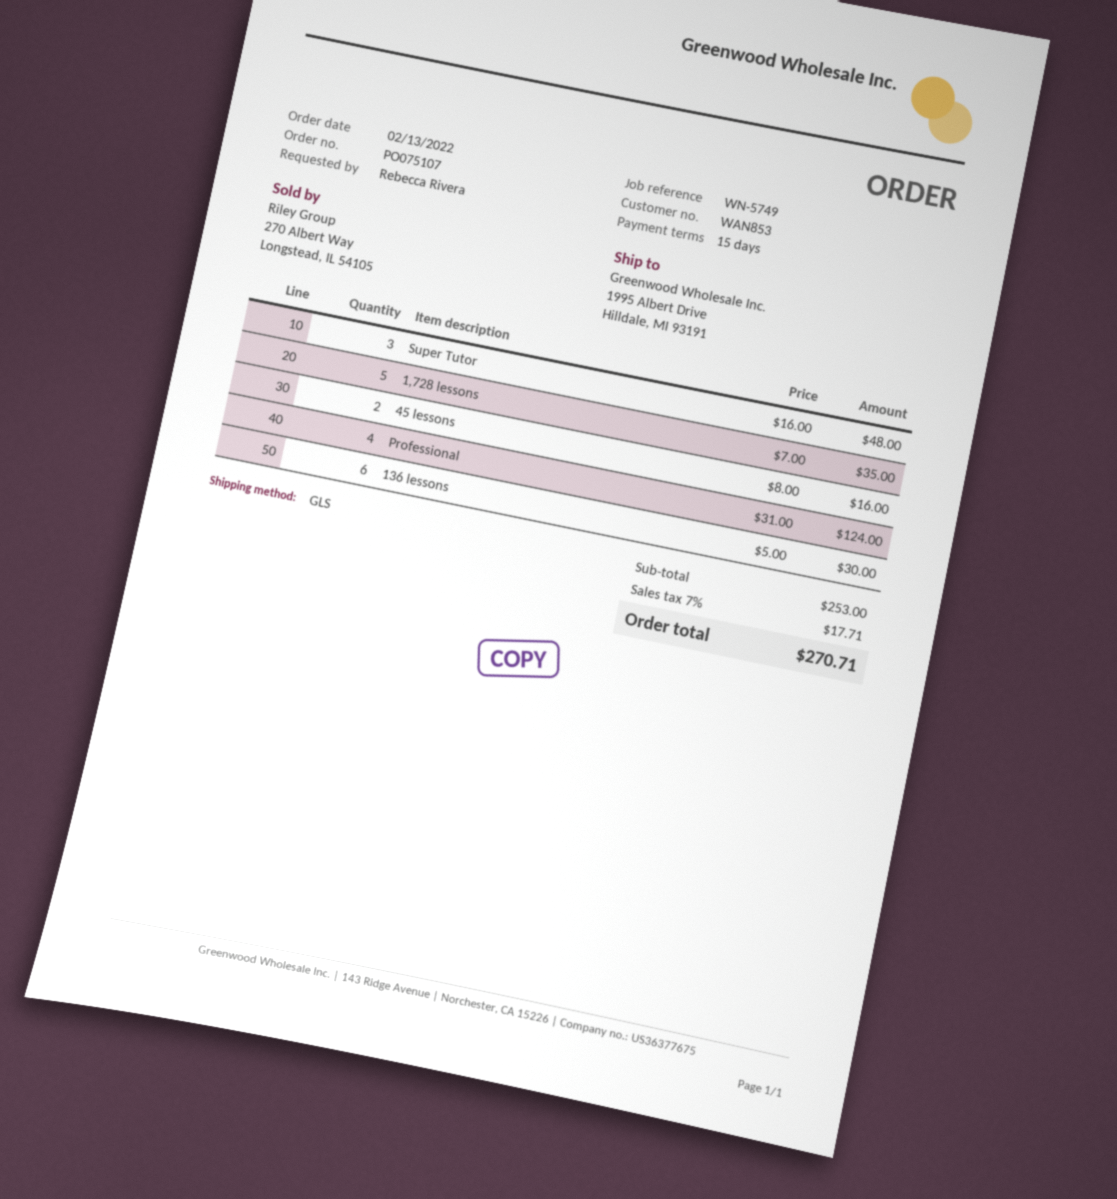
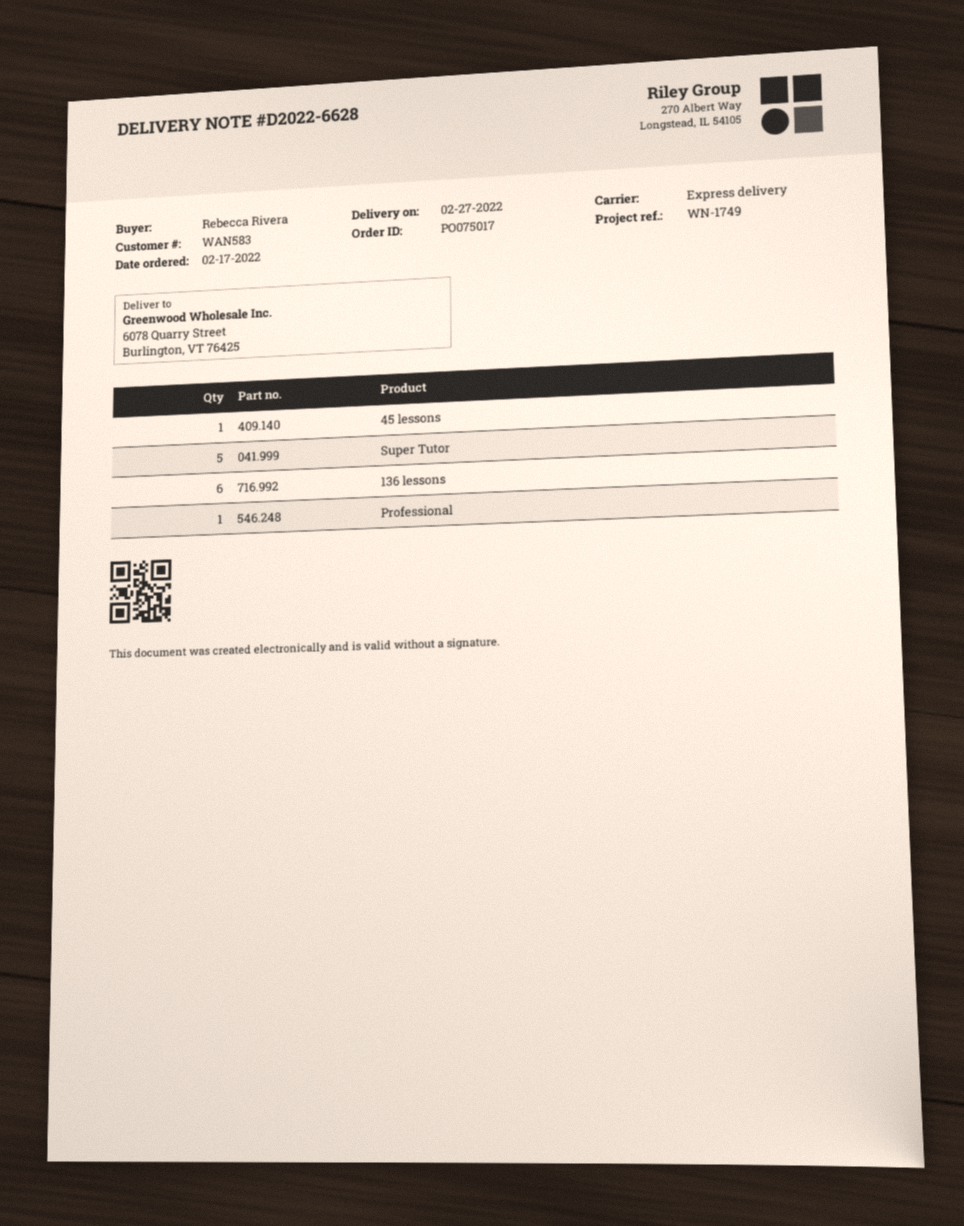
order number: PO075107 -> PO075017
order date: 2022-02-13 -> 2022-02-17
customer number: WAN853 -> WAN583
reference: WN-5749 -> WN-1749
shipping method: GLS -> express
ship to: 1995 Albert Drive, Hilldale, MI 93191 -> 6078 Quarry Street, Burlington, VT 76425
Super Tutor: 3 -> 5
1,728 lessons: 5 -> none
45 lessons: 2 -> 1
Professional: 4 -> 1

